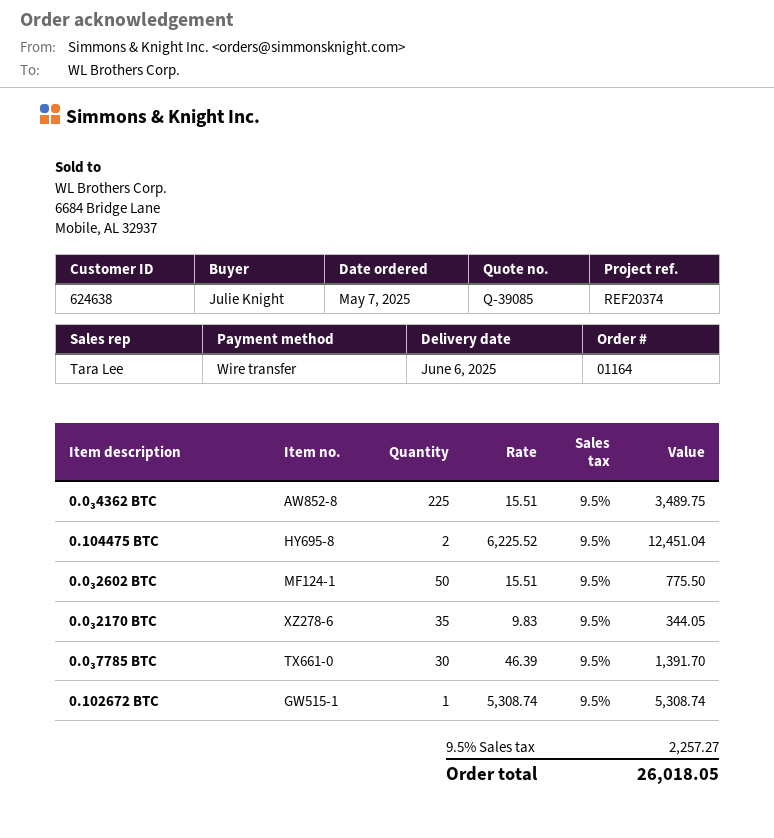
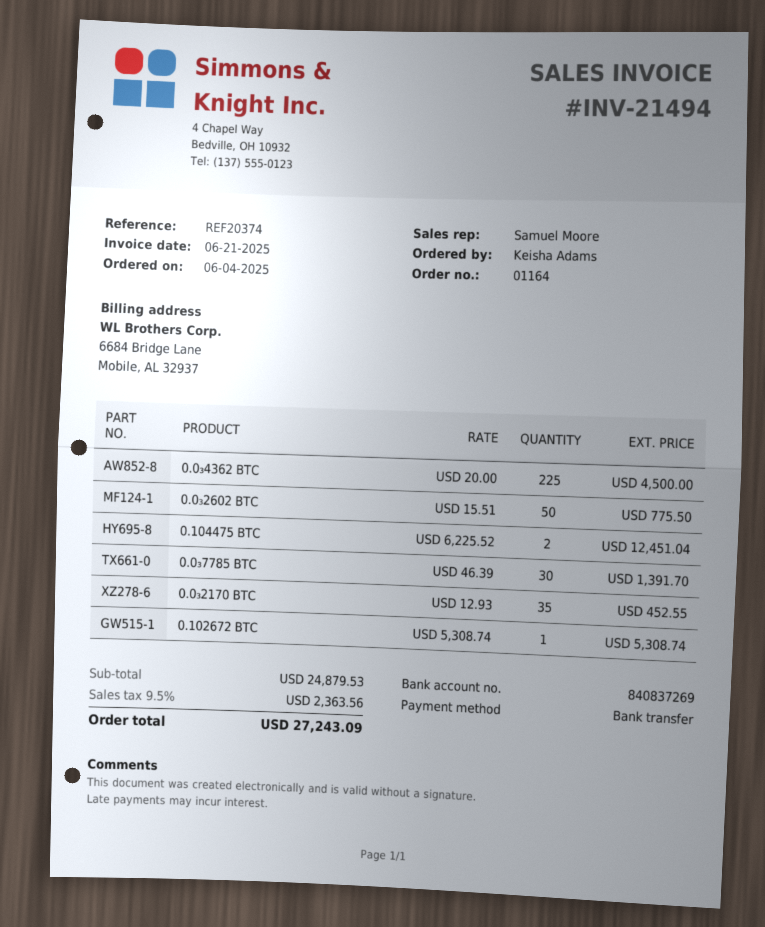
order date: 2025-05-07 -> 2025-06-04
ordered by: Julie Knight -> Keisha Adams
sales rep: Tara Lee -> Samuel Moore
0.0₃4362 BTC: 225 x 15.51 = 3489.75 -> 225 x 20.00 = 4500.00
0.0₃2170 BTC: 35 x 9.83 = 344.05 -> 35 x 12.93 = 452.55
tax: 9.5% = 2257.27 -> 9.5% = 2363.56
total: 26018.05 -> 27243.09

